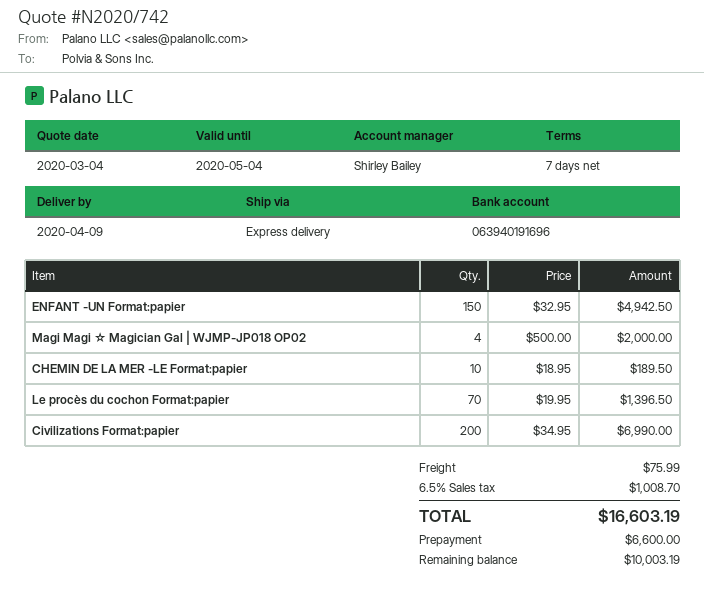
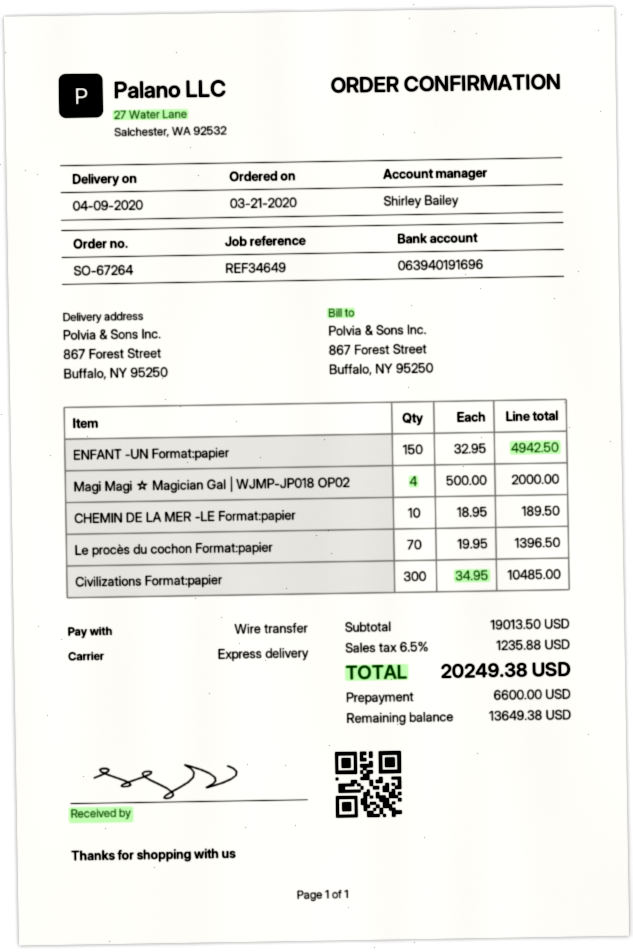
Civilizations Format:papier: 200 x 34.95 = 6990.00 -> 300 x 34.95 = 10485.00
shipping: 75.99 -> none
tax: 6.5% = 1008.70 -> 6.5% = 1235.88
total: 16603.19 -> 20249.38
balance: 10003.19 -> 13649.38

